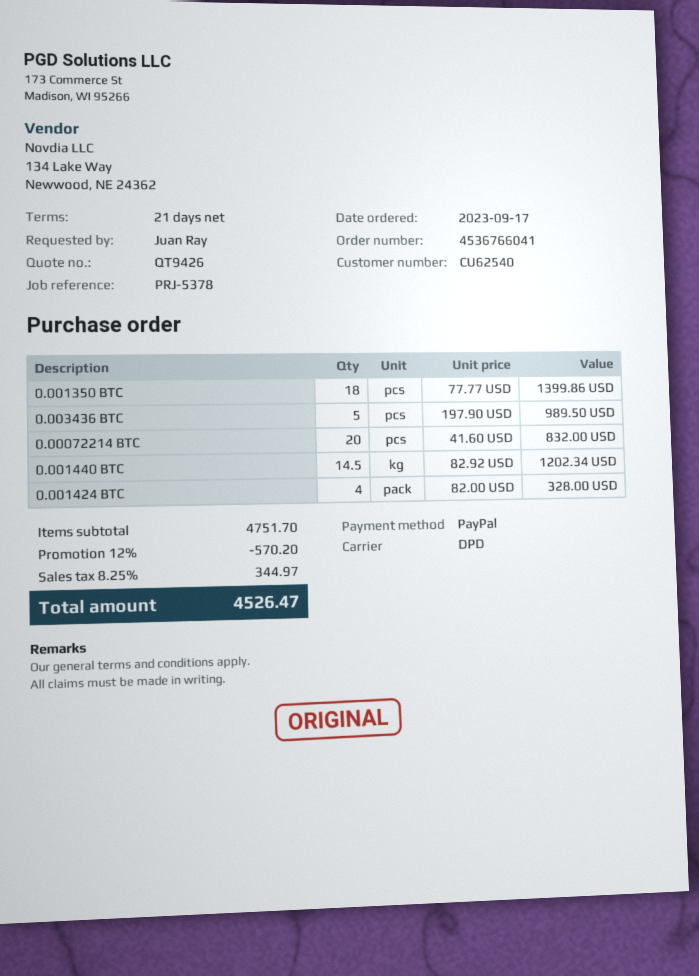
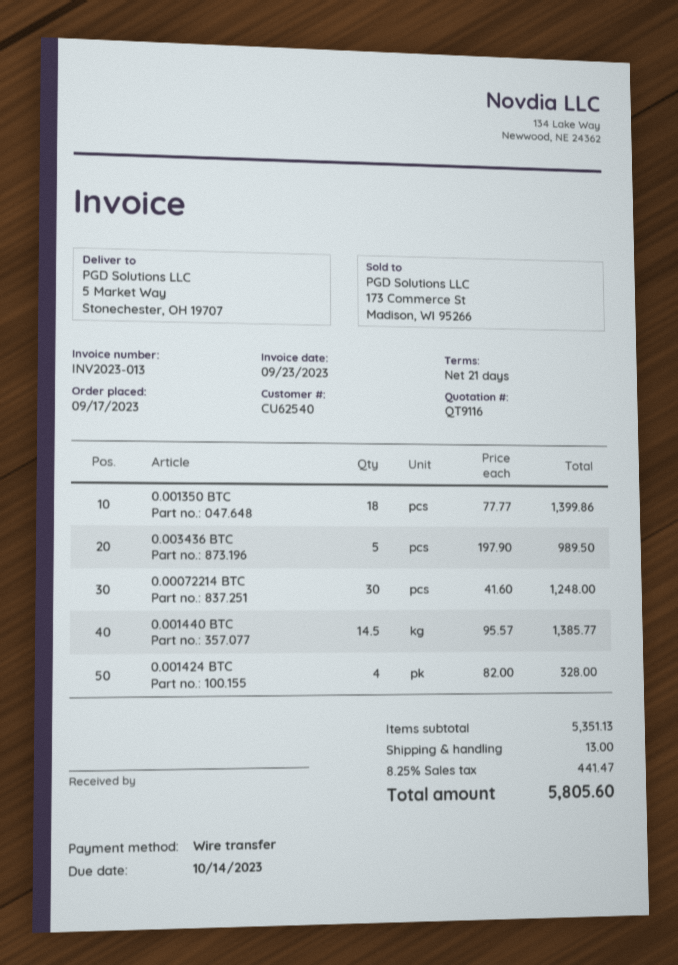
quote number: QT9426 -> QT9116
payment method: PayPal -> bank transfer
0.00072214 BTC: 20 x 41.60 = 832.00 -> 30 x 41.60 = 1248.00
0.001440 BTC: 14.5 x 82.92 = 1202.34 -> 14.5 x 95.57 = 1385.77
subtotal: 4751.70 -> 5351.13
discount: 12% = 570.20 -> none
shipping: none -> 13.00
tax: 8.25% = 344.97 -> 8.25% = 441.47
total: 4526.47 -> 5805.60

